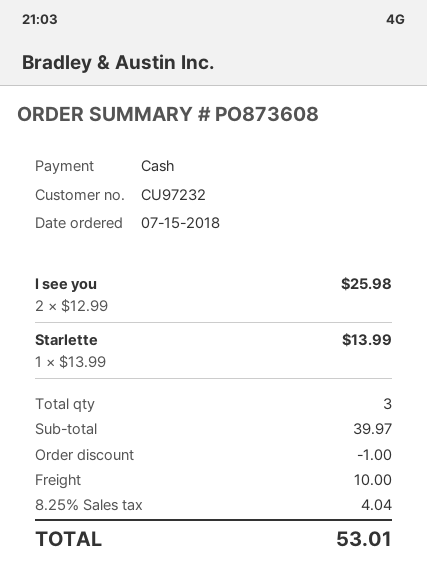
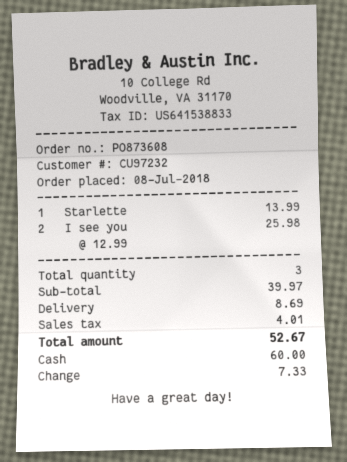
order date: 2018-07-15 -> 2018-07-08
discount: 1.00 -> none
shipping: 10.00 -> 8.69
tax: 4.04 -> 4.01
total: 53.01 -> 52.67

